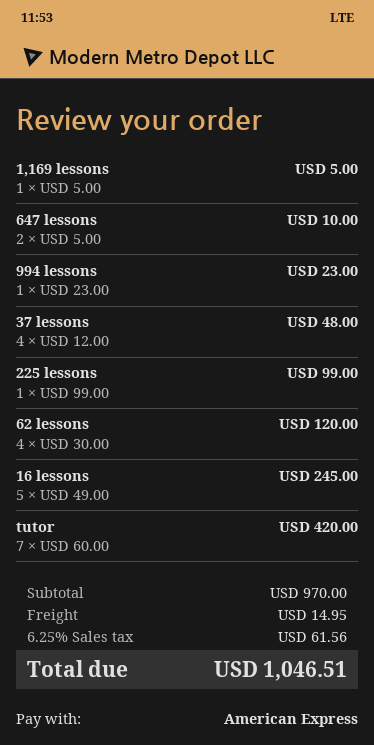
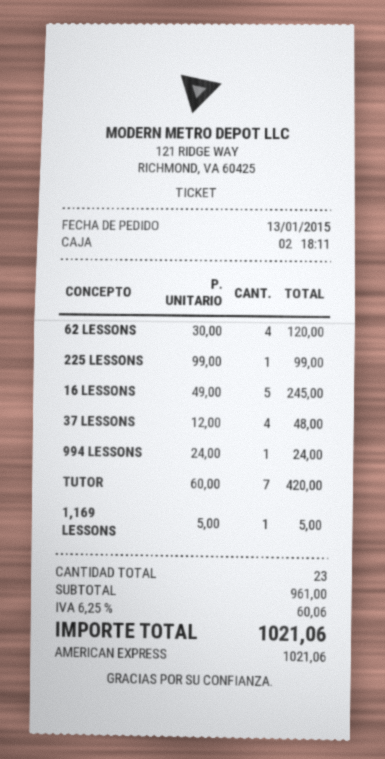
647 lessons: 2 x 5.00 = 10.00 -> none
994 lessons: 1 x 23.00 = 23.00 -> 1 x 24.00 = 24.00
subtotal: 970.00 -> 961.00
shipping: 14.95 -> none
tax: 6.25% = 61.56 -> 6.25% = 60.06
total: 1046.51 -> 1021.06

